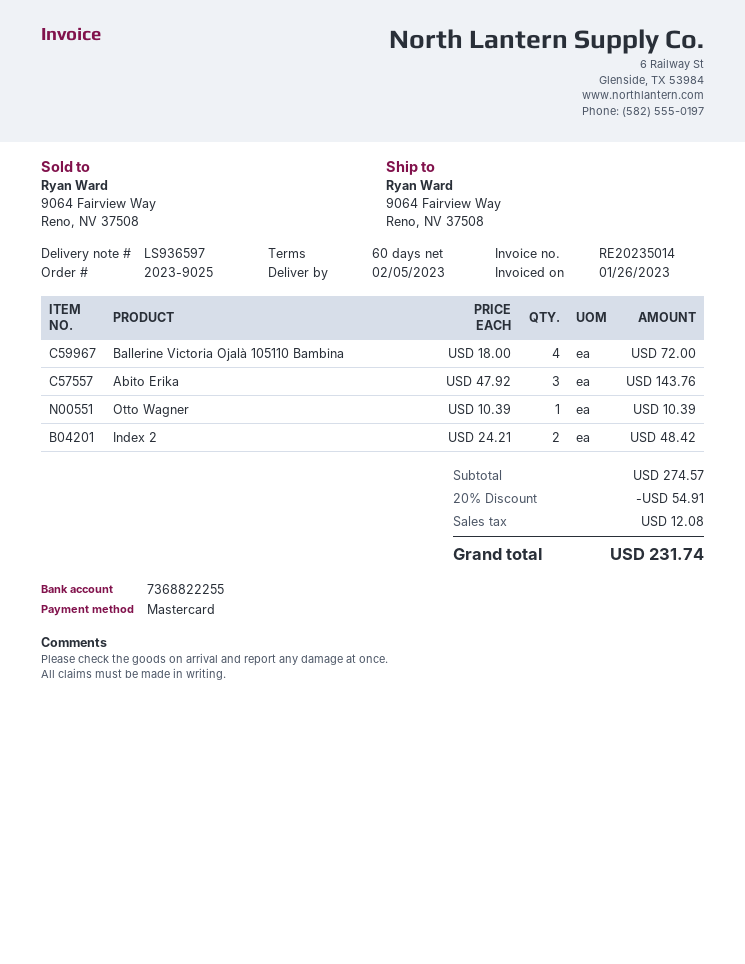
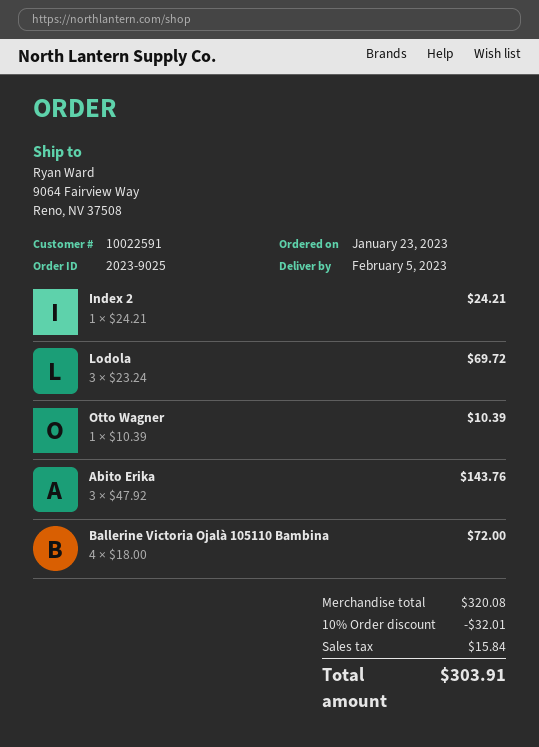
Index 2: 2 x 24.21 = 48.42 -> 1 x 24.21 = 24.21
Lodola: none -> 3 x 23.24 = 69.72
subtotal: 274.57 -> 320.08
discount: 20% = 54.91 -> 10% = 32.01
tax: 12.08 -> 15.84
total: 231.74 -> 303.91

